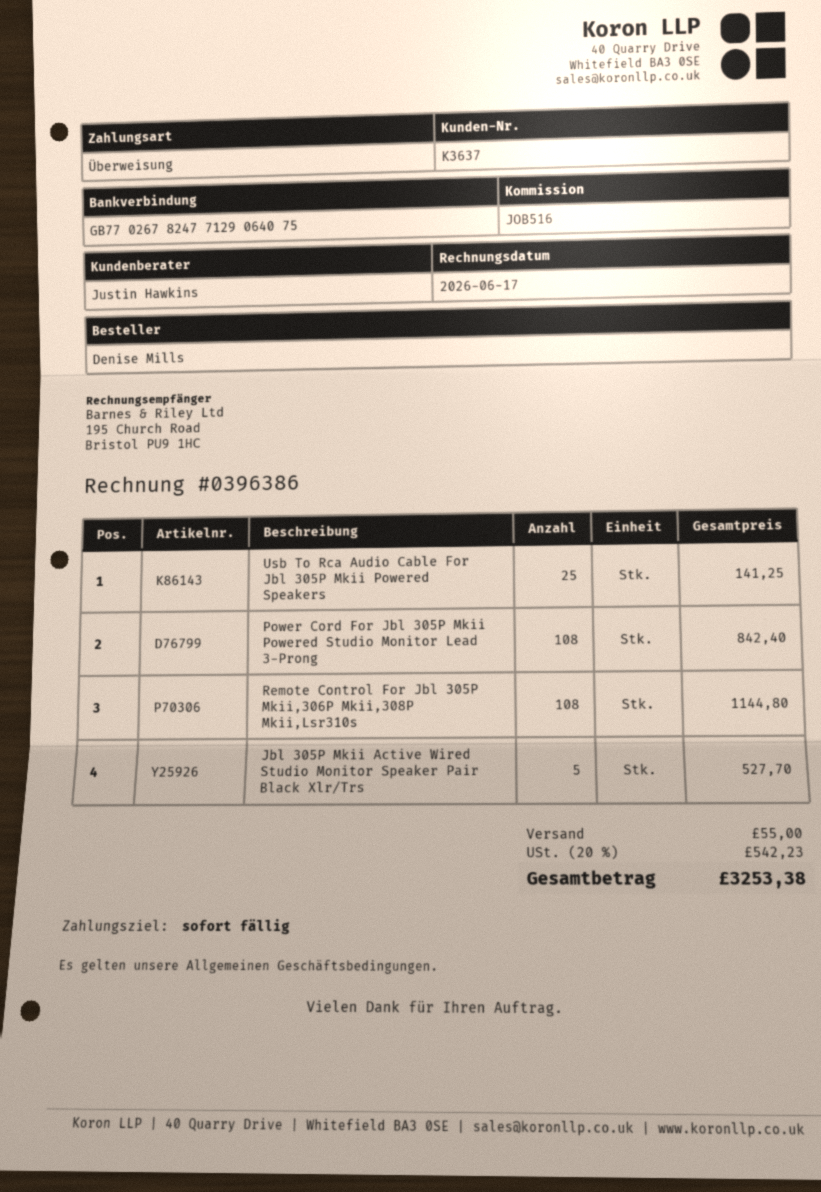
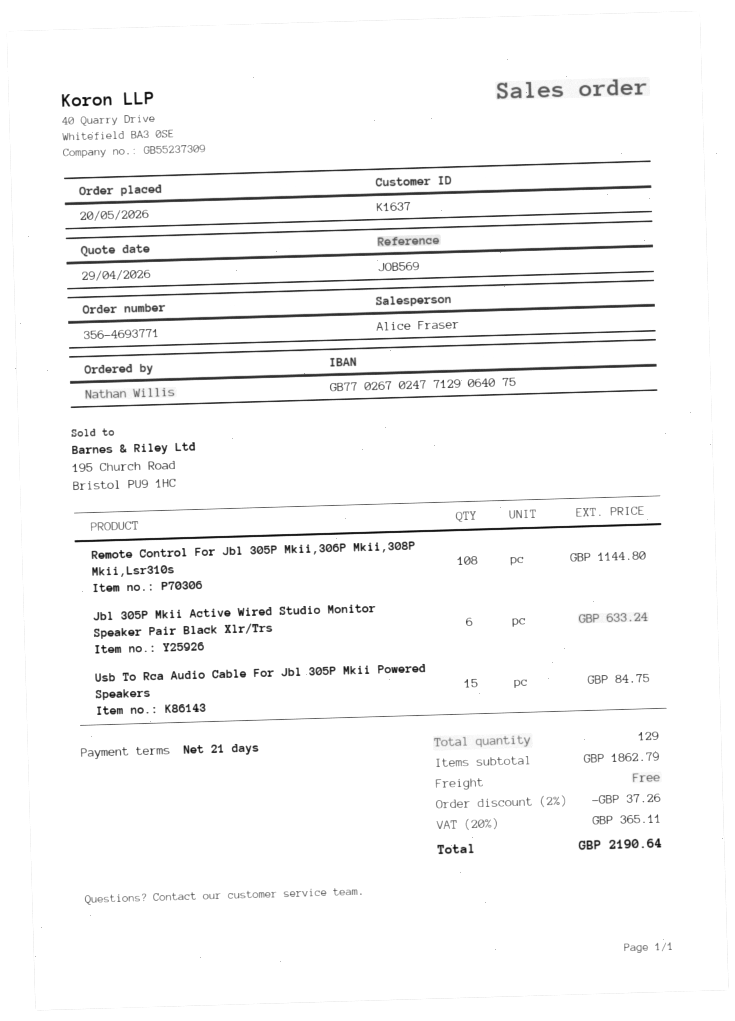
payment terms: on receipt -> 21 days
customer number: K3637 -> K1637
reference: JOB516 -> JOB569
ordered by: Denise Mills -> Nathan Willis
sales rep: Justin Hawkins -> Alice Fraser
bank account: GB77026782477129064075 -> GB77026702477129064075
Usb To Rca Audio Cable For Jbl 305P Mkii Powered Speakers: 25 for 141.25 -> 15 for 84.75
Power Cord For Jbl 305P Mkii Powered Studio Monitor Lead 3-Prong: 108 for 842.40 -> none
Jbl 305P Mkii Active Wired Studio Monitor Speaker Pair Black Xlr/Trs: 5 for 527.70 -> 6 for 633.24
discount: none -> 2% = 37.26
shipping: 55.00 -> 0.00
tax: 20% = 542.23 -> 20% = 365.11
total: 3253.38 -> 2190.64

